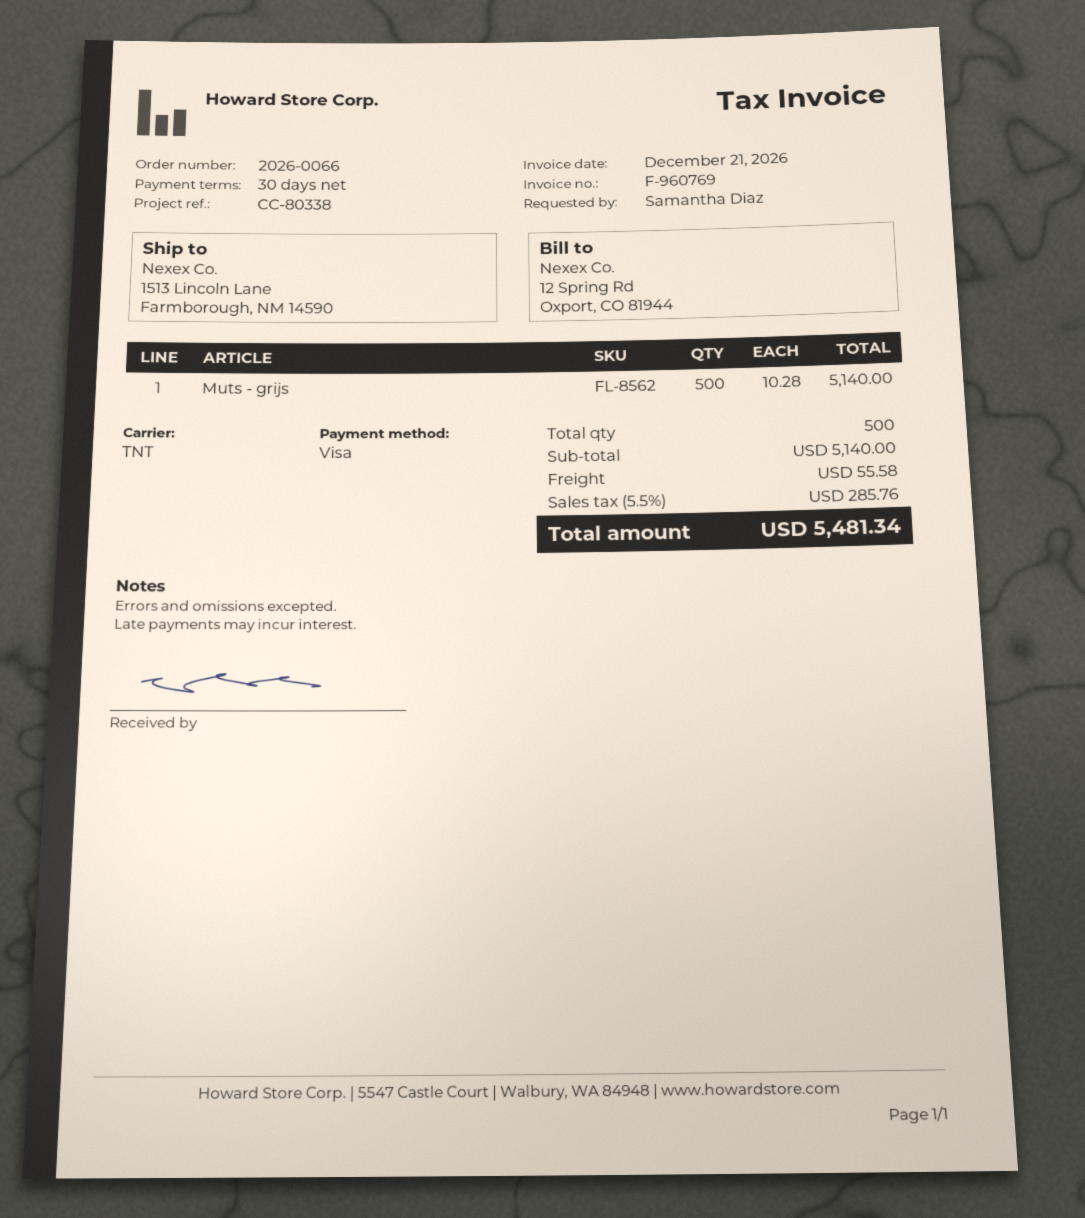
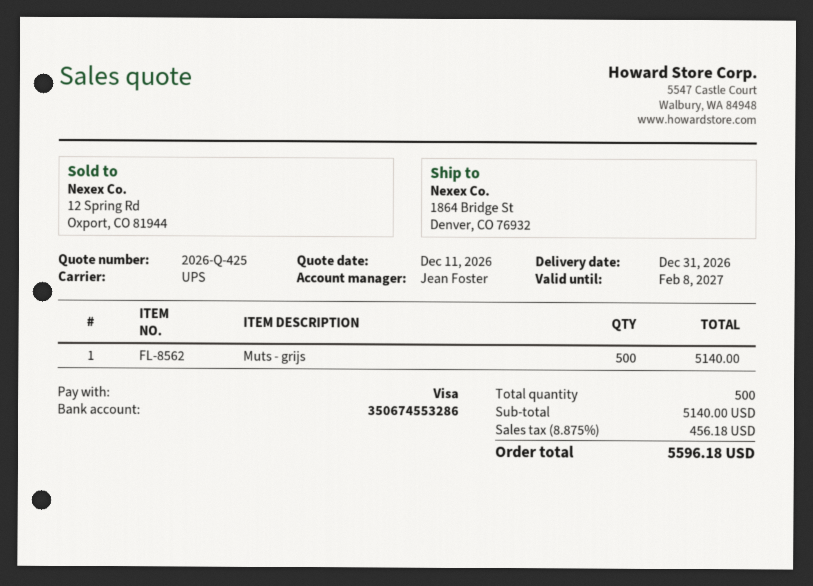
shipping method: TNT -> UPS
ship to: 1513 Lincoln Lane, Farmborough, NM 14590 -> 1864 Bridge St, Denver, CO 76932
shipping: 55.58 -> none
tax: 5.5% = 285.76 -> 8.875% = 456.18
total: 5481.34 -> 5596.18

